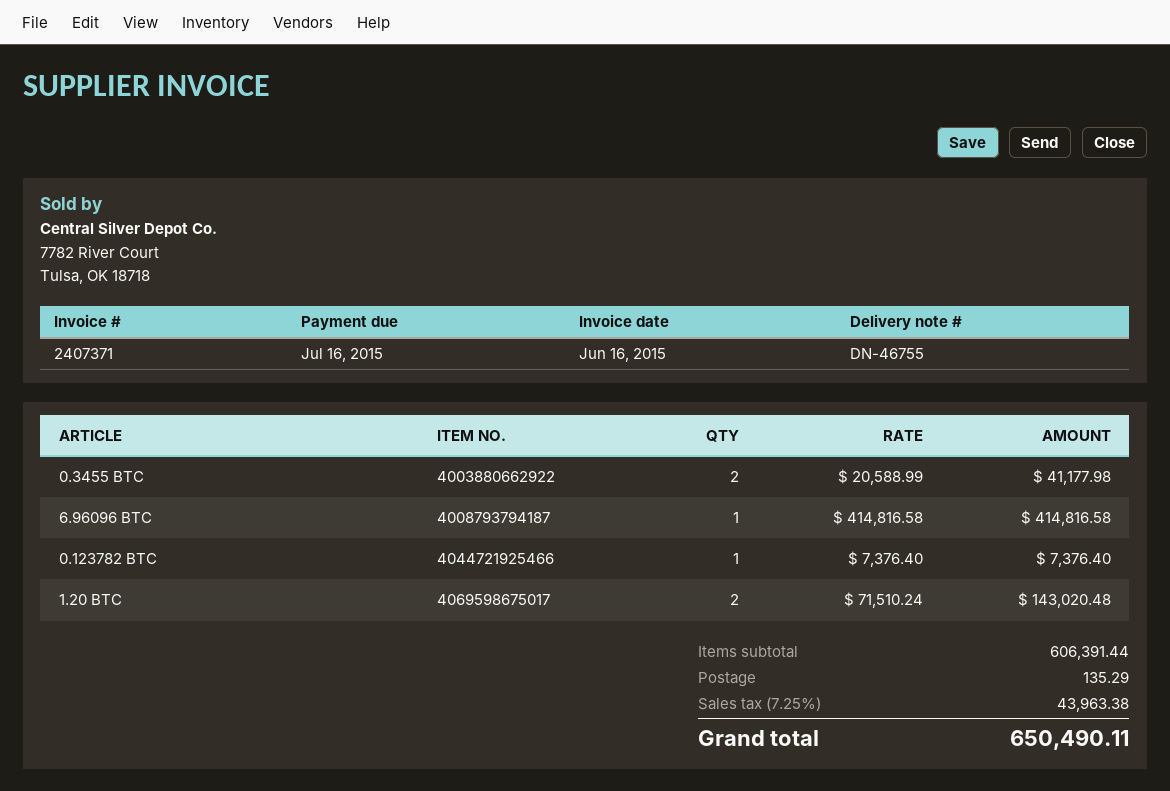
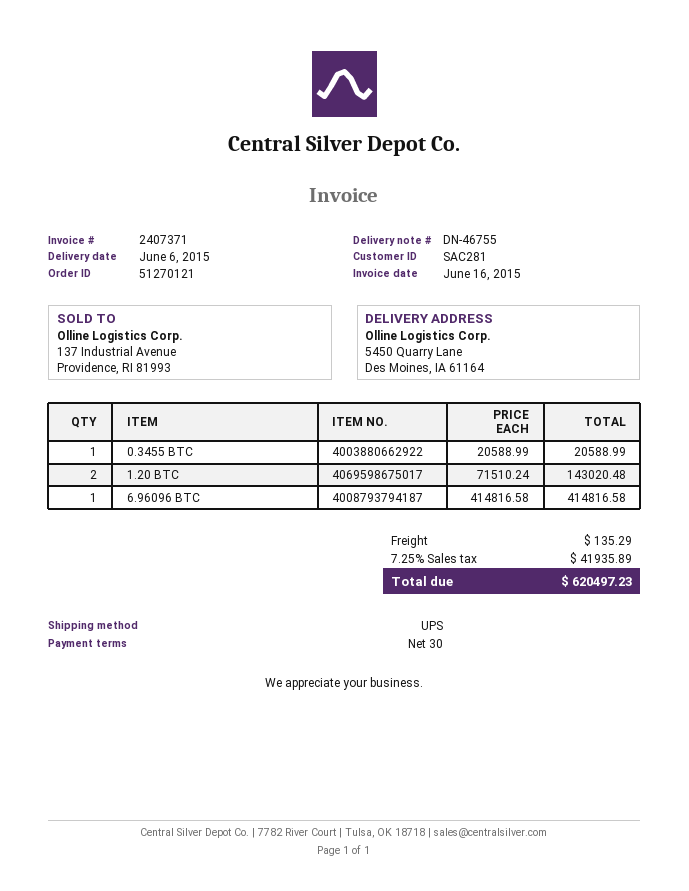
0.3455 BTC: 2 x 20588.99 = 41177.98 -> 1 x 20588.99 = 20588.99
0.123782 BTC: 1 x 7376.40 = 7376.40 -> none
tax: 7.25% = 43963.38 -> 7.25% = 41935.89
total: 650490.11 -> 620497.23

